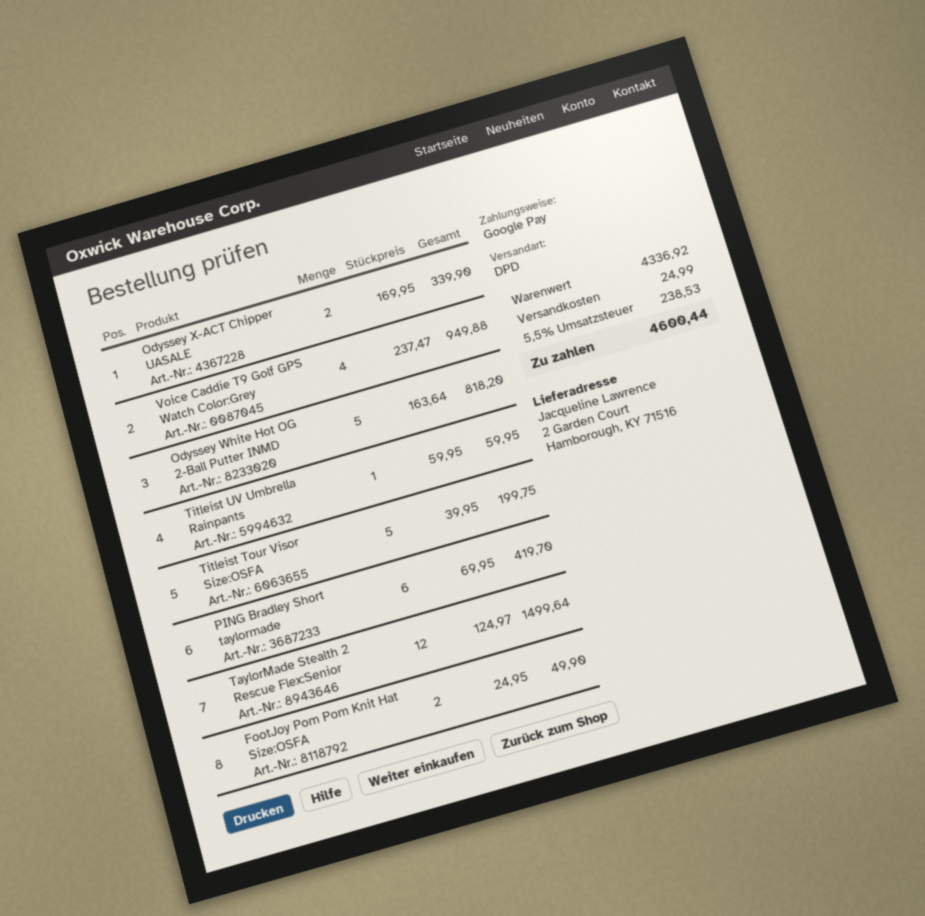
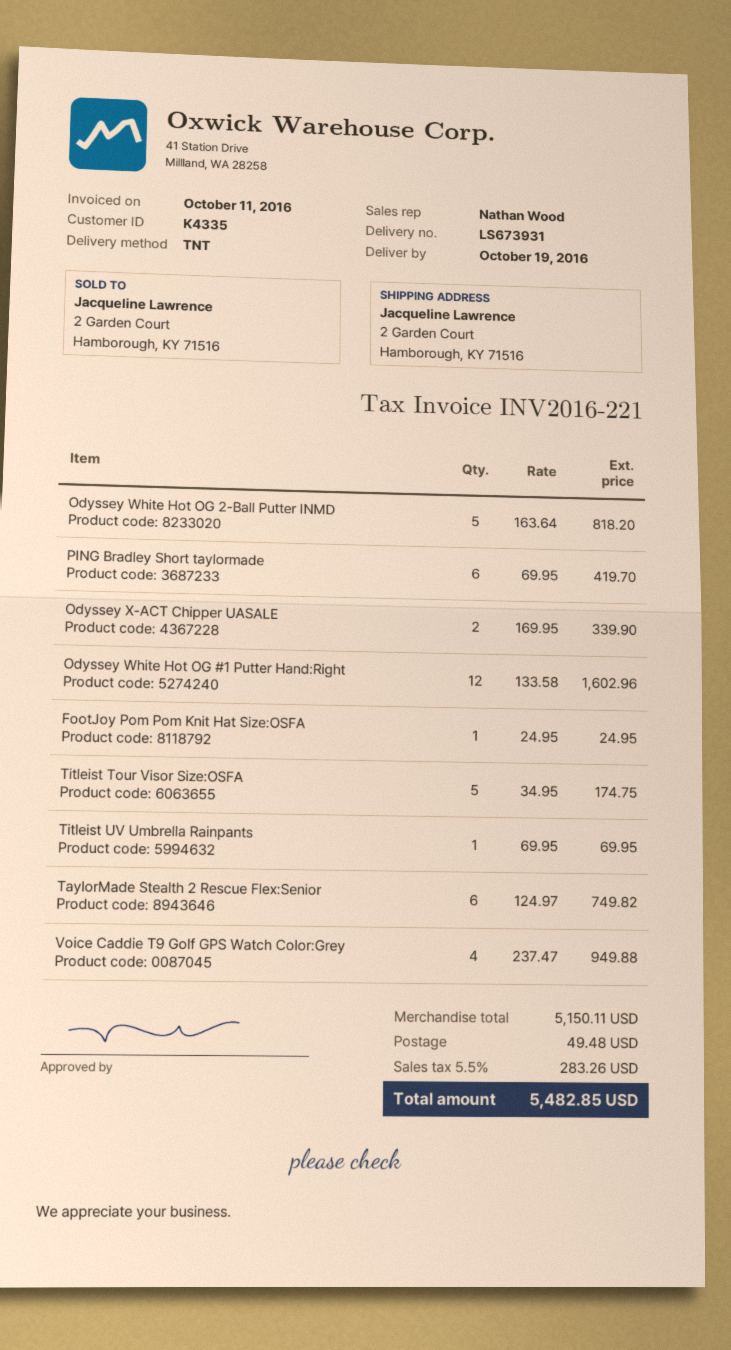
shipping method: DPD -> TNT
Titleist UV Umbrella Rainpants: 1 x 59.95 = 59.95 -> 1 x 69.95 = 69.95
Titleist Tour Visor Size:OSFA: 5 x 39.95 = 199.75 -> 5 x 34.95 = 174.75
TaylorMade Stealth 2 Rescue Flex:Senior: 12 x 124.97 = 1499.64 -> 6 x 124.97 = 749.82
FootJoy Pom Pom Knit Hat Size:OSFA: 2 x 24.95 = 49.90 -> 1 x 24.95 = 24.95
Odyssey White Hot OG #1 Putter Hand:Right: none -> 12 x 133.58 = 1602.96
subtotal: 4336.92 -> 5150.11
shipping: 24.99 -> 49.48
tax: 5.5% = 238.53 -> 5.5% = 283.26
total: 4600.44 -> 5482.85

